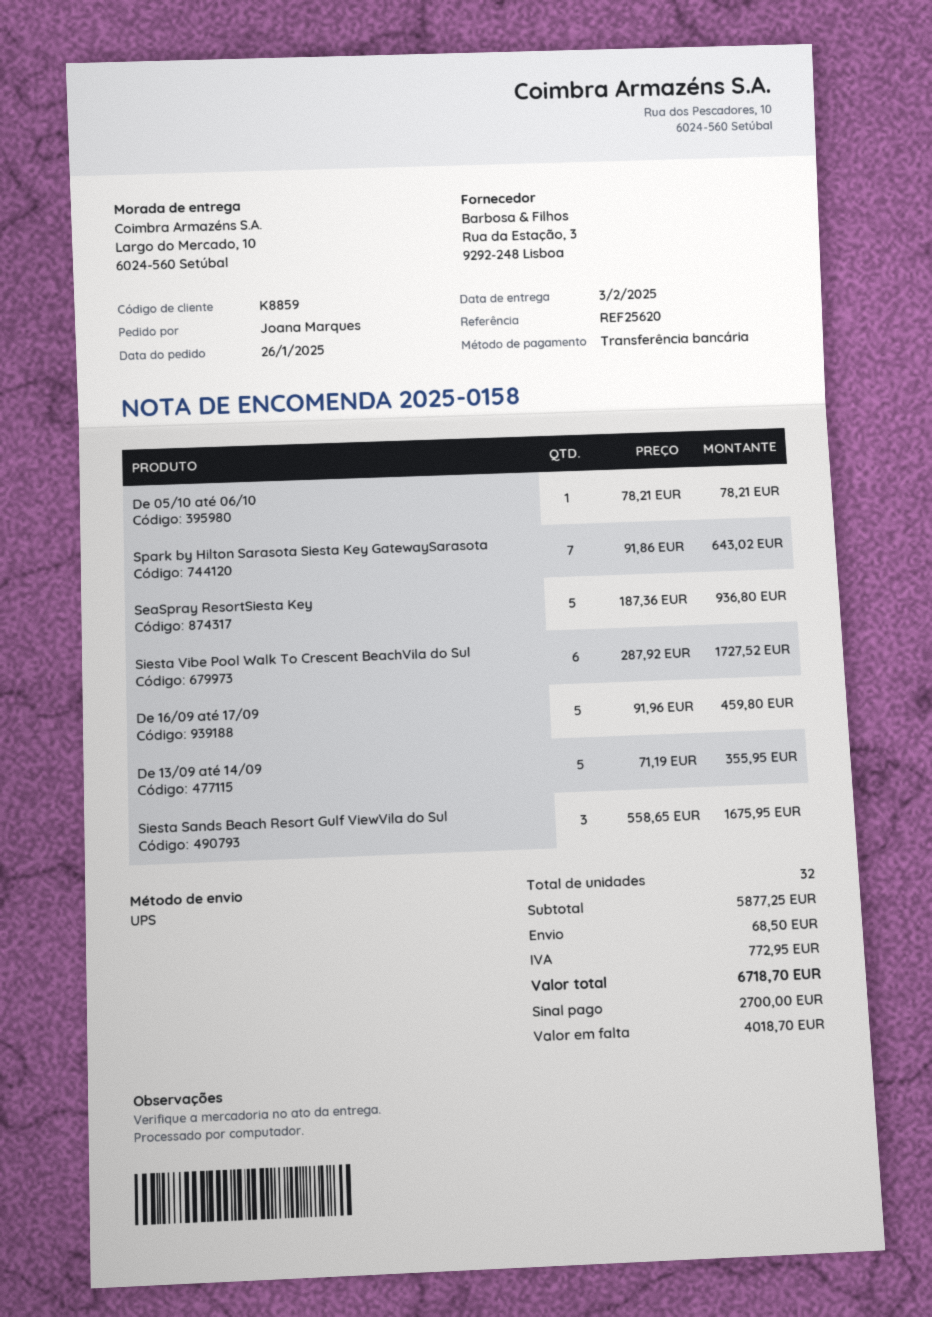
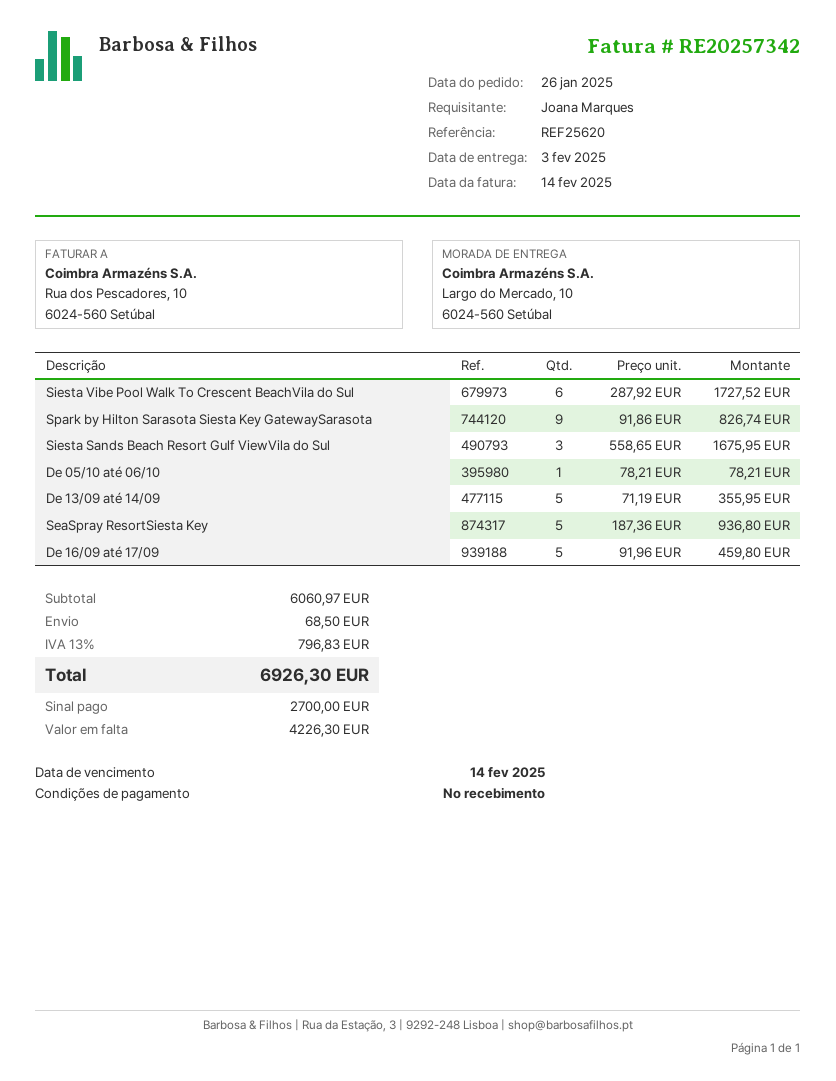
Spark by Hilton Sarasota Siesta Key GatewaySarasota: 7 x 91.86 = 643.02 -> 9 x 91.86 = 826.74
subtotal: 5877.25 -> 6060.97
tax: 772.95 -> 796.83
total: 6718.70 -> 6926.30
balance: 4018.70 -> 4226.30

